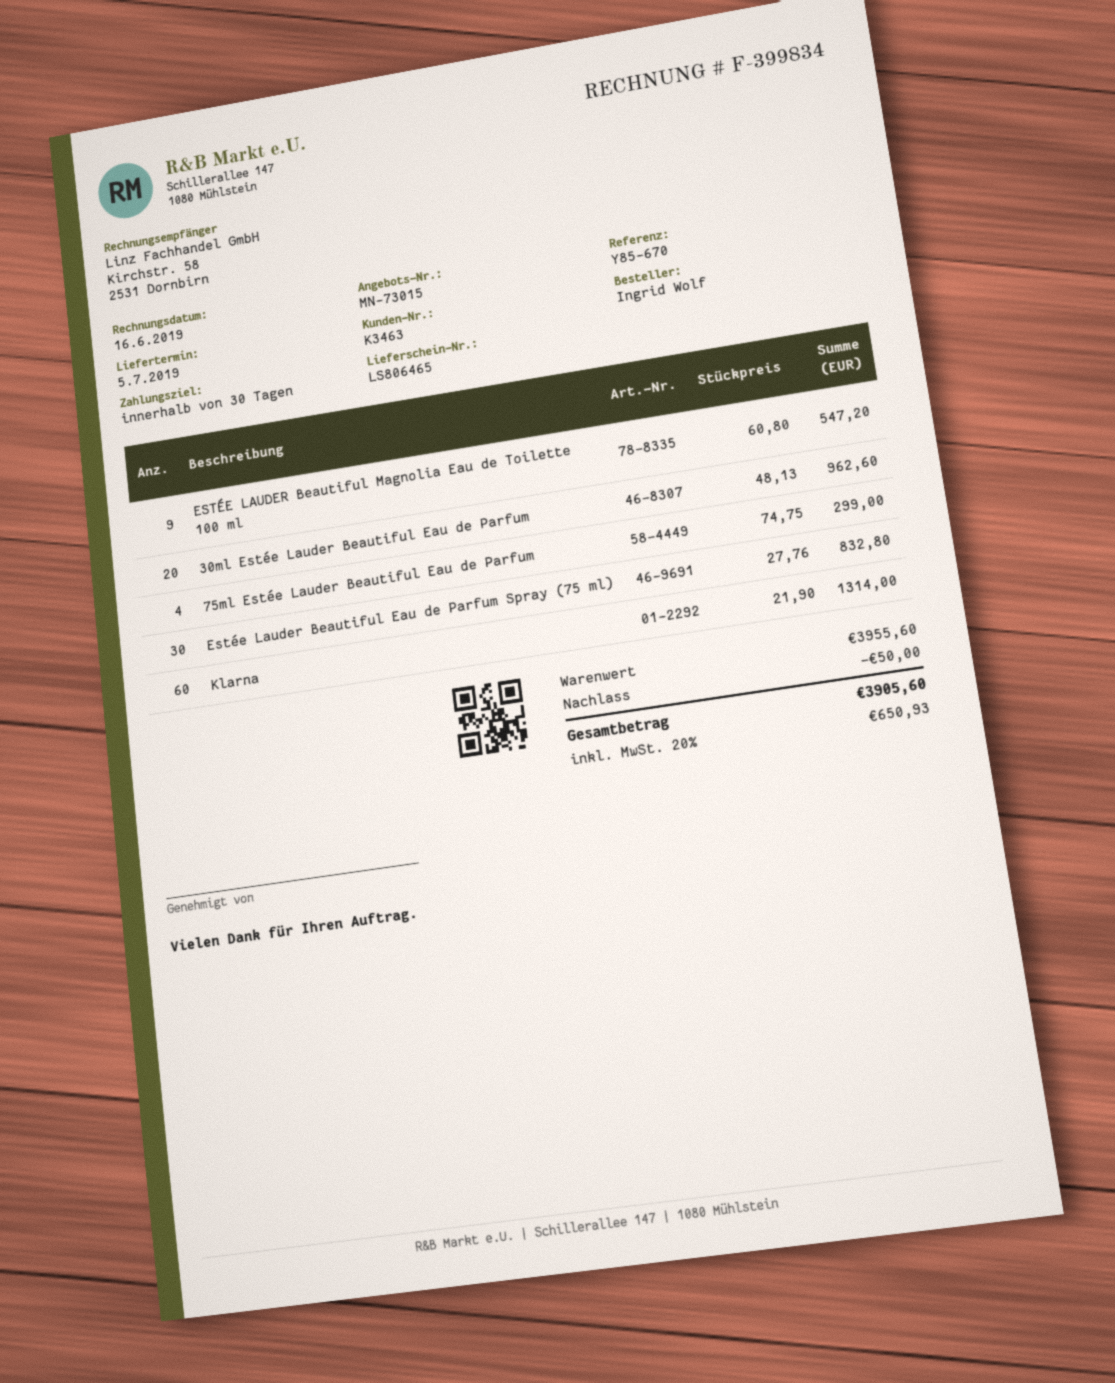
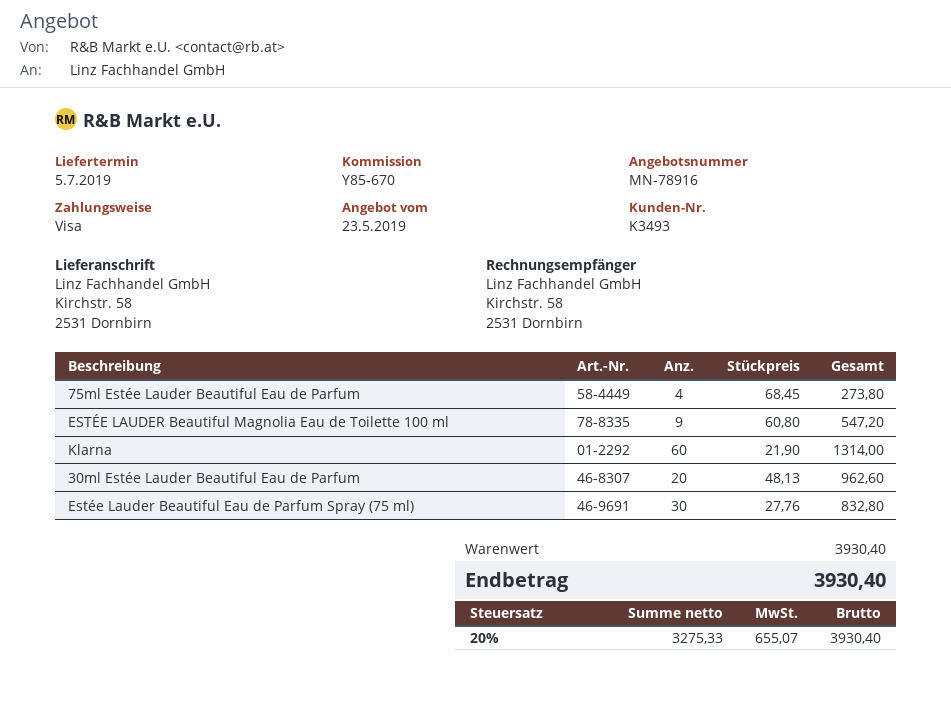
quote number: MN-73015 -> MN-78916
customer number: K3463 -> K3493
75ml Estée Lauder Beautiful Eau de Parfum: 4 x 74.75 = 299.00 -> 4 x 68.45 = 273.80
subtotal: 3955.60 -> 3930.40
discount: 50.00 -> none
tax: 20% = 650.93 -> 20% = 655.07
total: 3905.60 -> 3930.40

